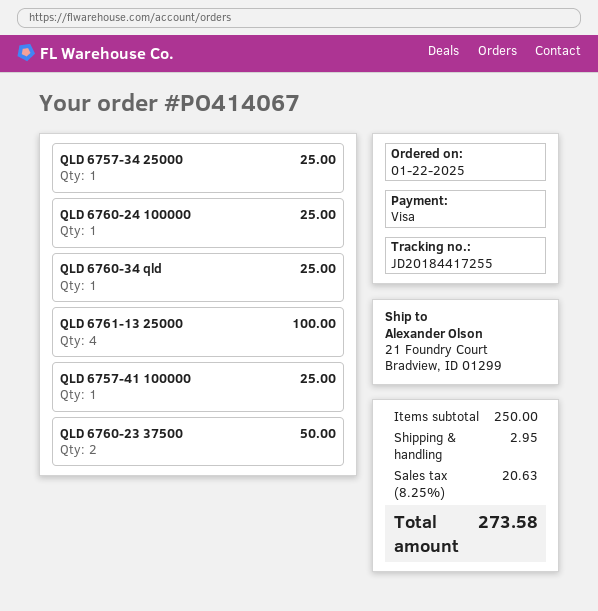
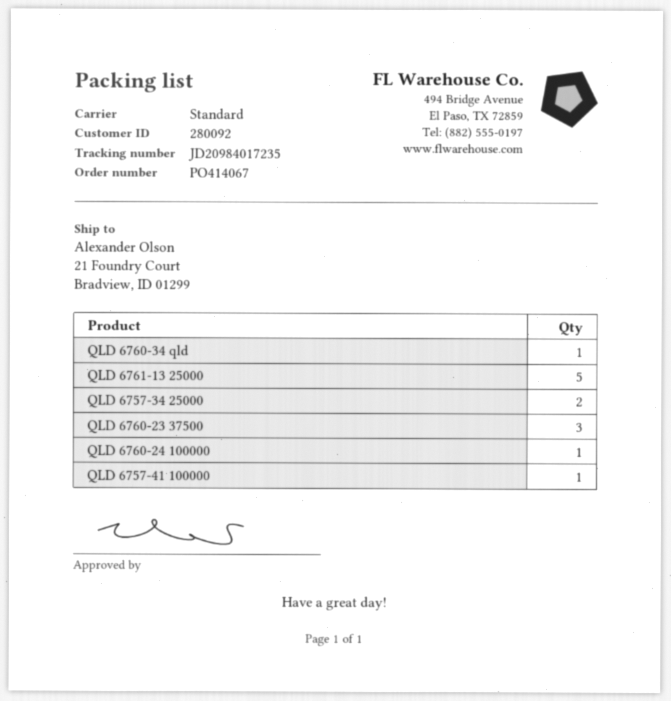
tracking number: JD20184417255 -> JD20984017235
QLD 6757-34 25000: 1 -> 2
QLD 6761-13 25000: 4 -> 5
QLD 6760-23 37500: 2 -> 3

